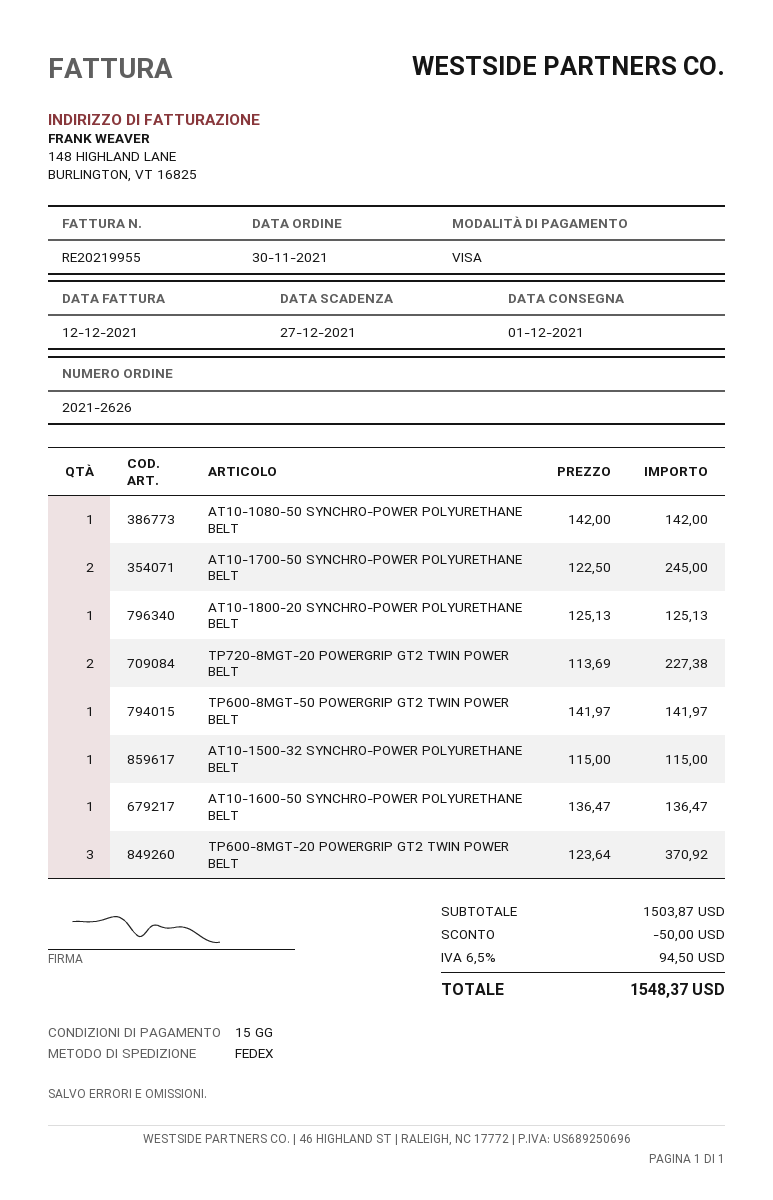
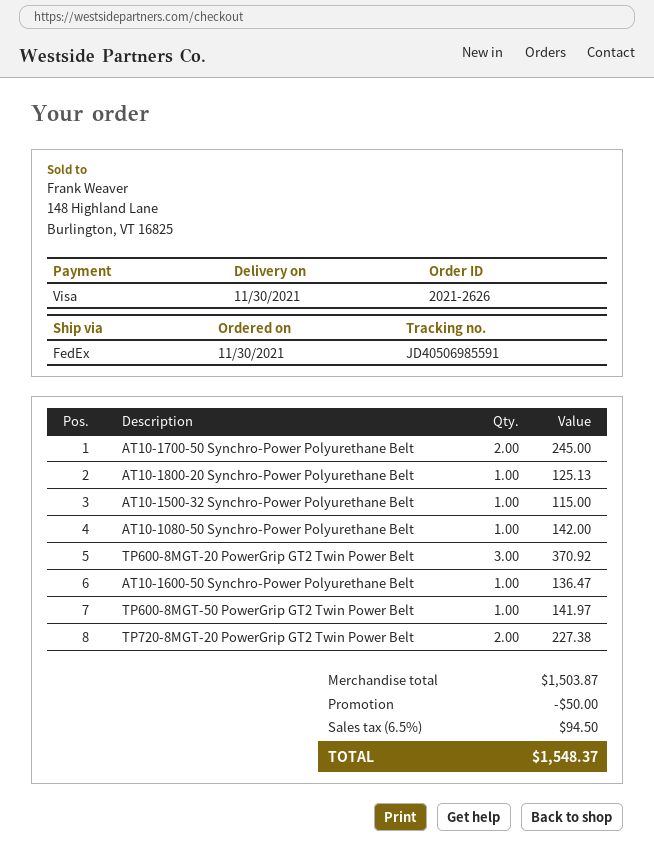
delivery date: 2021-12-01 -> 2021-11-30

